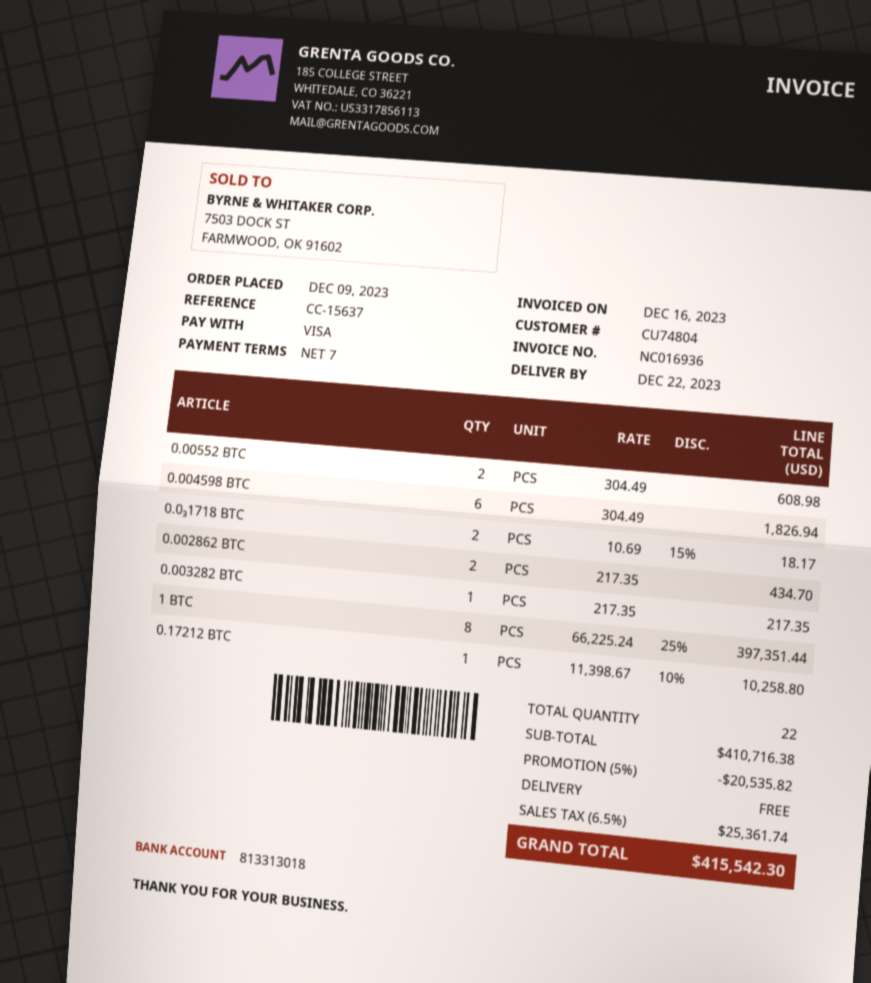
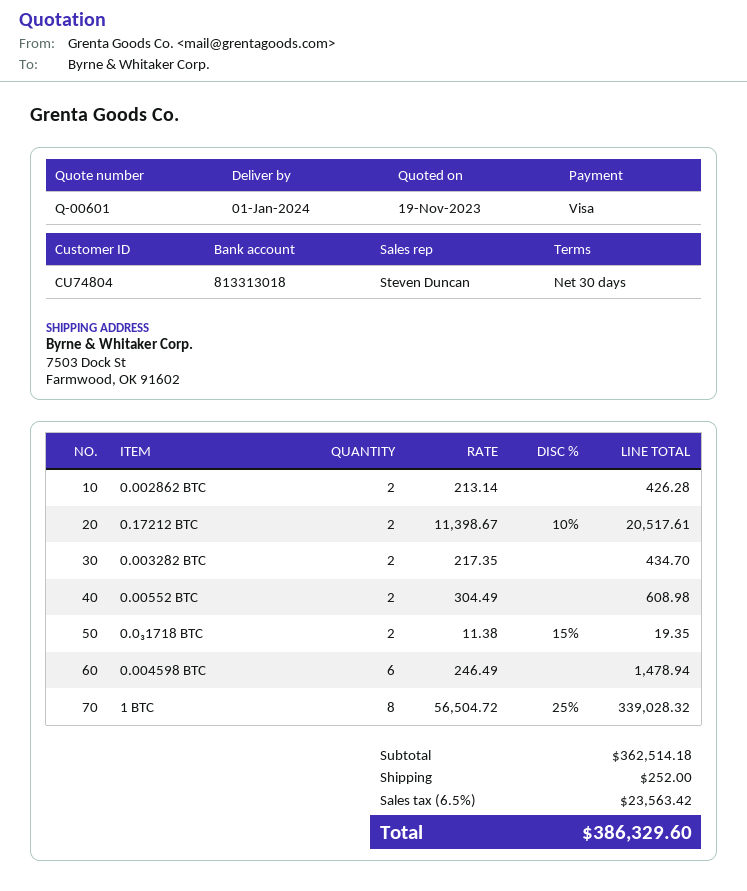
delivery date: 2023-12-22 -> 2024-01-01
payment terms: 7 days -> 30 days
0.004598 BTC: 6 x 304.49 = 1826.94 -> 6 x 246.49 = 1478.94
0.0₃1718 BTC: 2 x 10.69 - 15% = 18.17 -> 2 x 11.38 - 15% = 19.35
0.002862 BTC: 2 x 217.35 = 434.70 -> 2 x 213.14 = 426.28
0.003282 BTC: 1 x 217.35 = 217.35 -> 2 x 217.35 = 434.70
1 BTC: 8 x 66225.24 - 25% = 397351.44 -> 8 x 56504.72 - 25% = 339028.32
0.17212 BTC: 1 x 11398.67 - 10% = 10258.80 -> 2 x 11398.67 - 10% = 20517.61
subtotal: 410716.38 -> 362514.18
discount: 5% = 20535.82 -> none
shipping: 0.00 -> 252.00
tax: 6.5% = 25361.74 -> 6.5% = 23563.42
total: 415542.30 -> 386329.60

